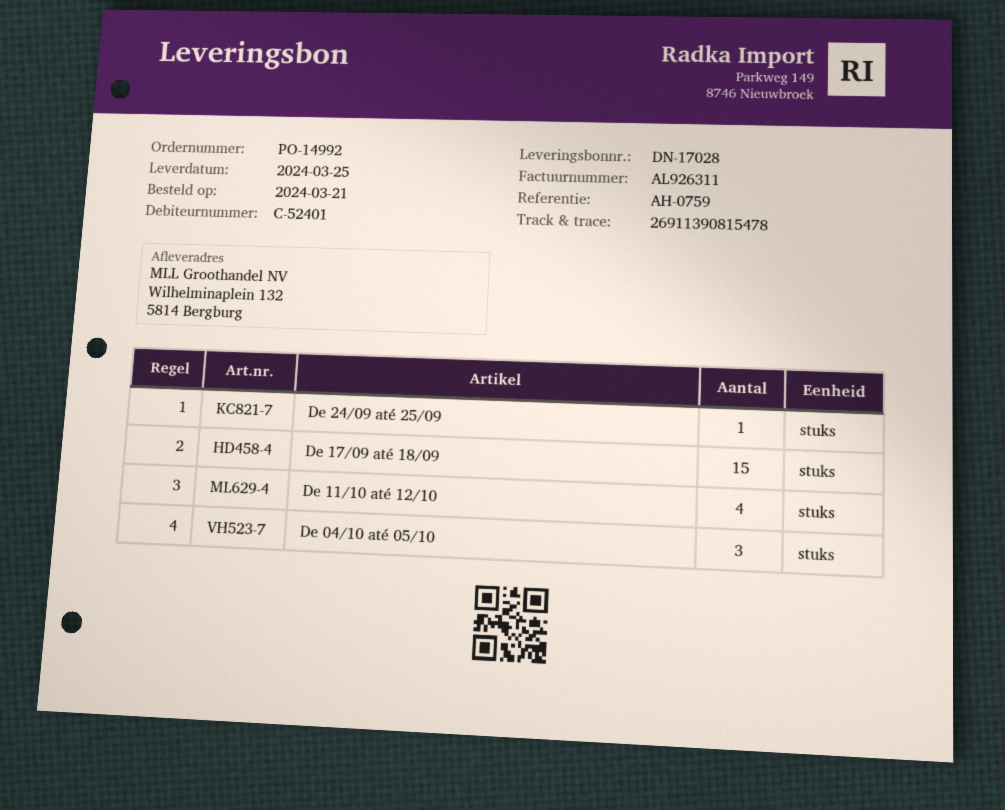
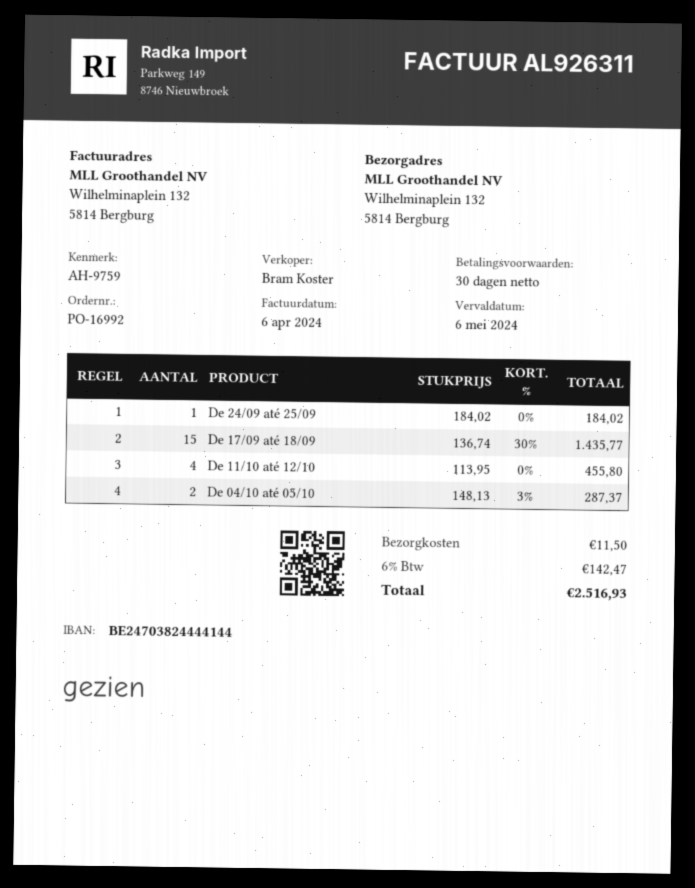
order number: PO-14992 -> PO-16992
reference: AH-0759 -> AH-9759
De 04/10 até 05/10: 3 -> 2

